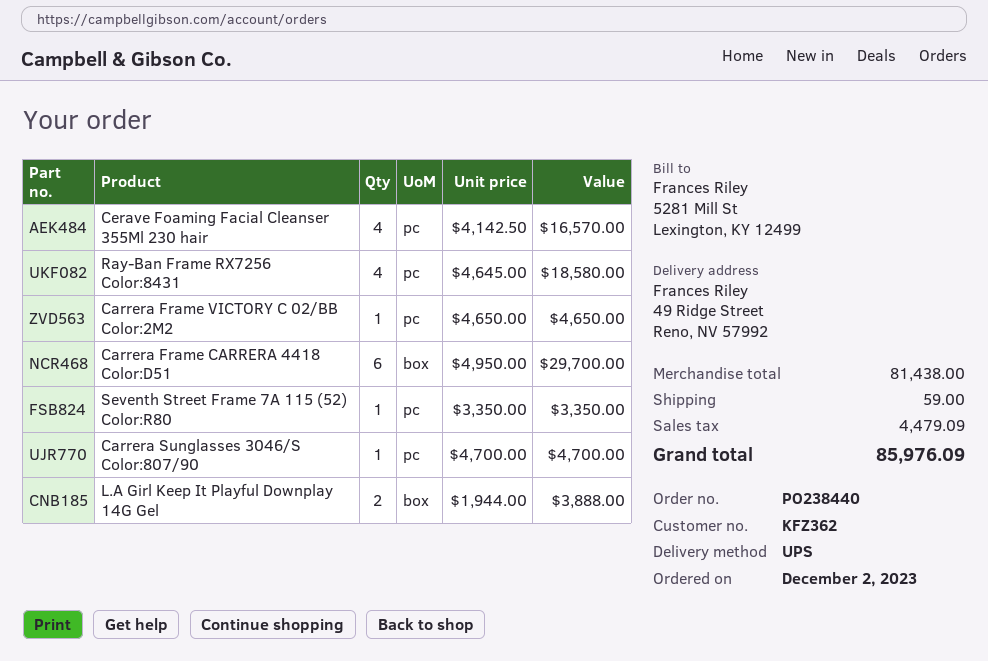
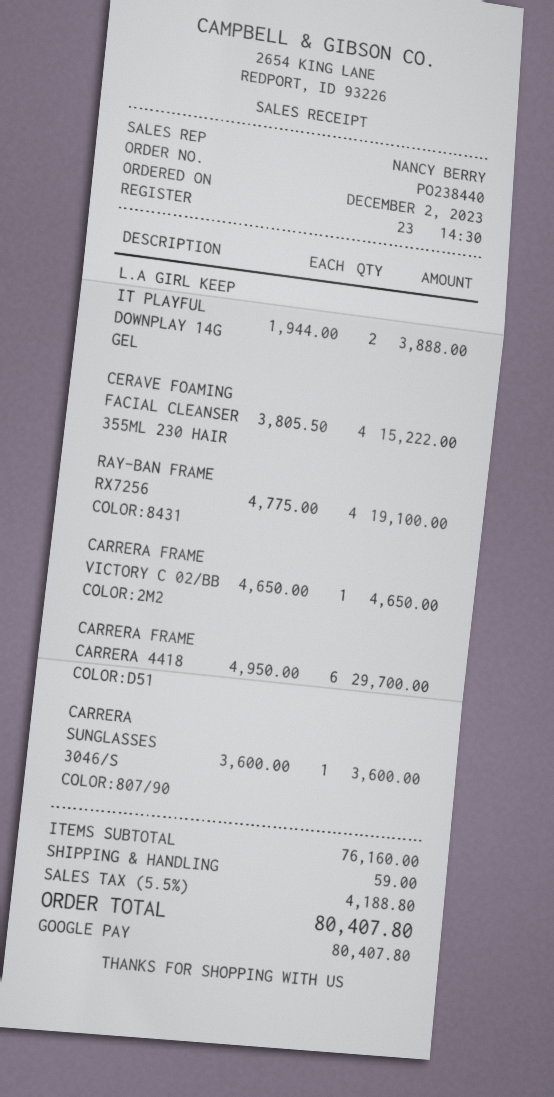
Cerave Foaming Facial Cleanser 355Ml 230 hair: 4 x 4142.50 = 16570.00 -> 4 x 3805.50 = 15222.00
Ray-Ban Frame RX7256 Color:8431: 4 x 4645.00 = 18580.00 -> 4 x 4775.00 = 19100.00
Seventh Street Frame 7A 115 (52) Color:R80: 1 x 3350.00 = 3350.00 -> none
Carrera Sunglasses 3046/S Color:807/90: 1 x 4700.00 = 4700.00 -> 1 x 3600.00 = 3600.00
subtotal: 81438.00 -> 76160.00
tax: 4479.09 -> 4188.80
total: 85976.09 -> 80407.80

